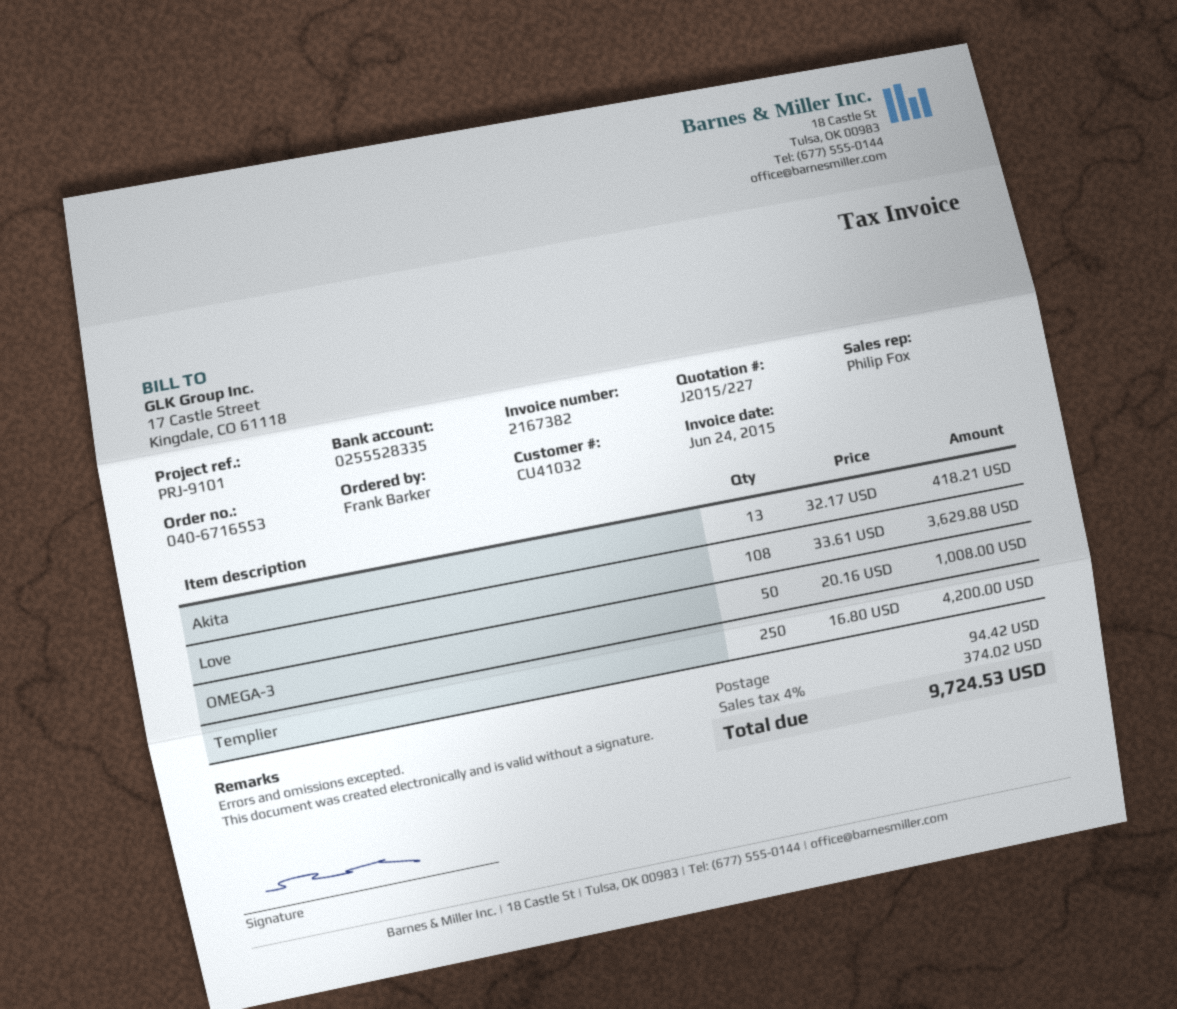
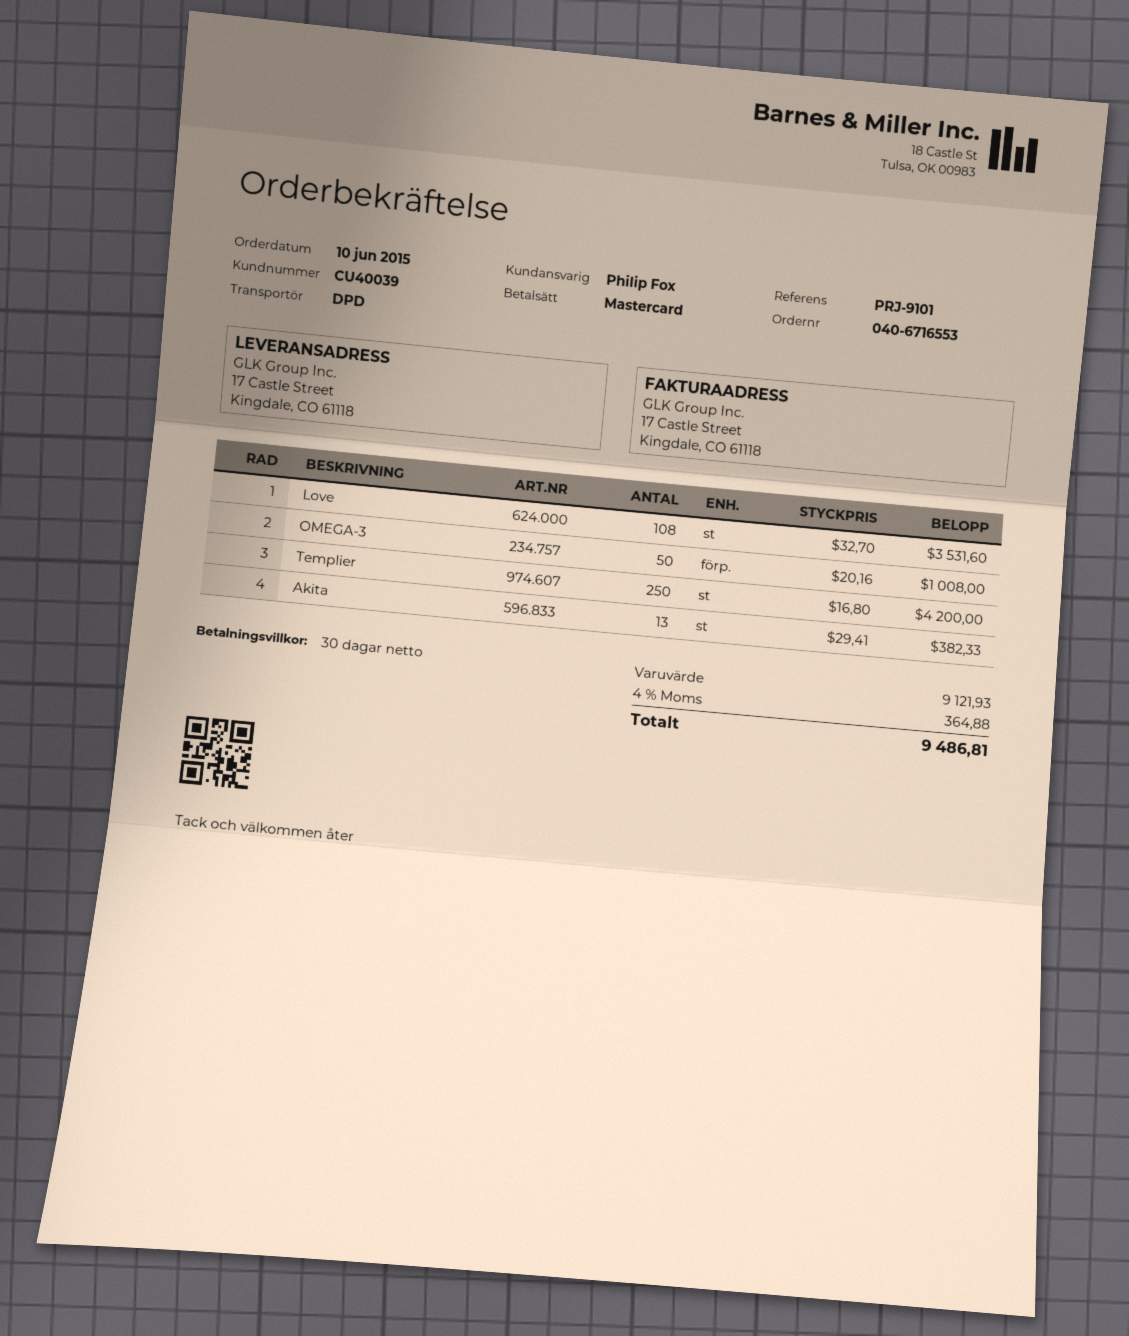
customer number: CU41032 -> CU40039
Akita: 13 x 32.17 = 418.21 -> 13 x 29.41 = 382.33
Love: 108 x 33.61 = 3629.88 -> 108 x 32.70 = 3531.60
shipping: 94.42 -> none
tax: 4% = 374.02 -> 4% = 364.88
total: 9724.53 -> 9486.81

